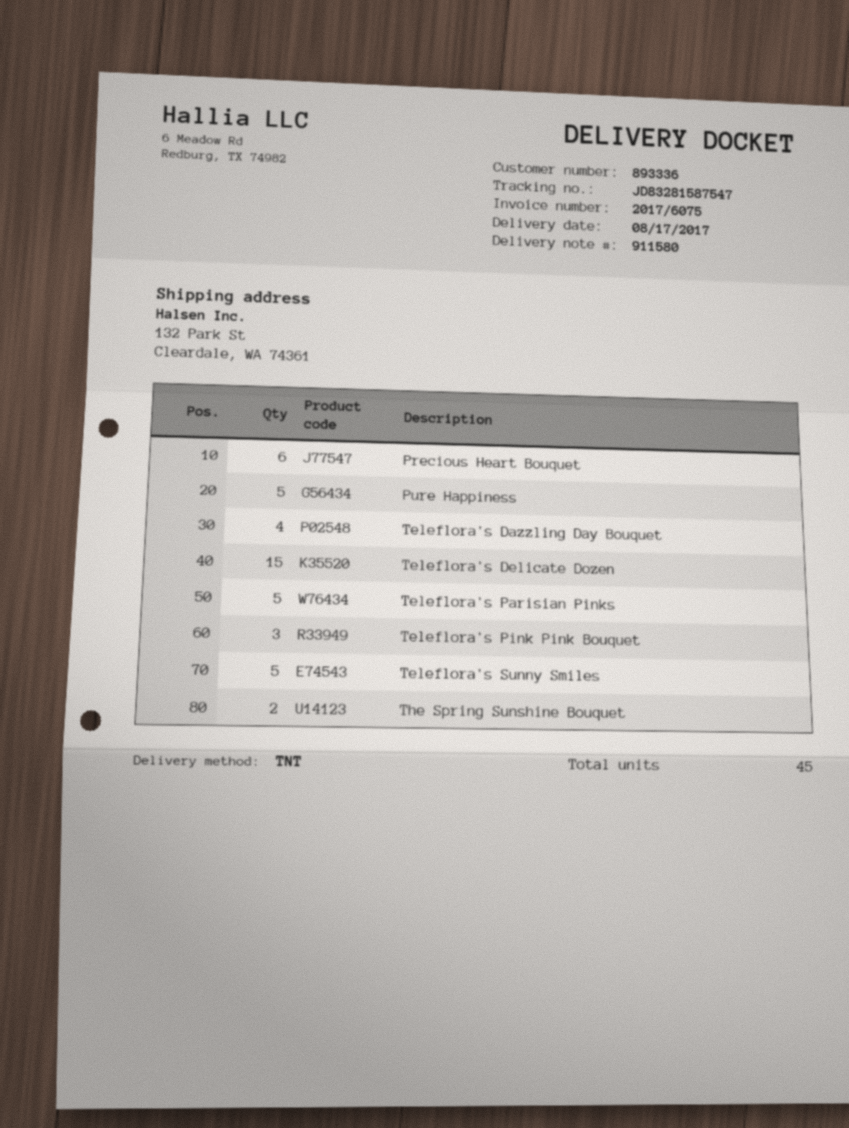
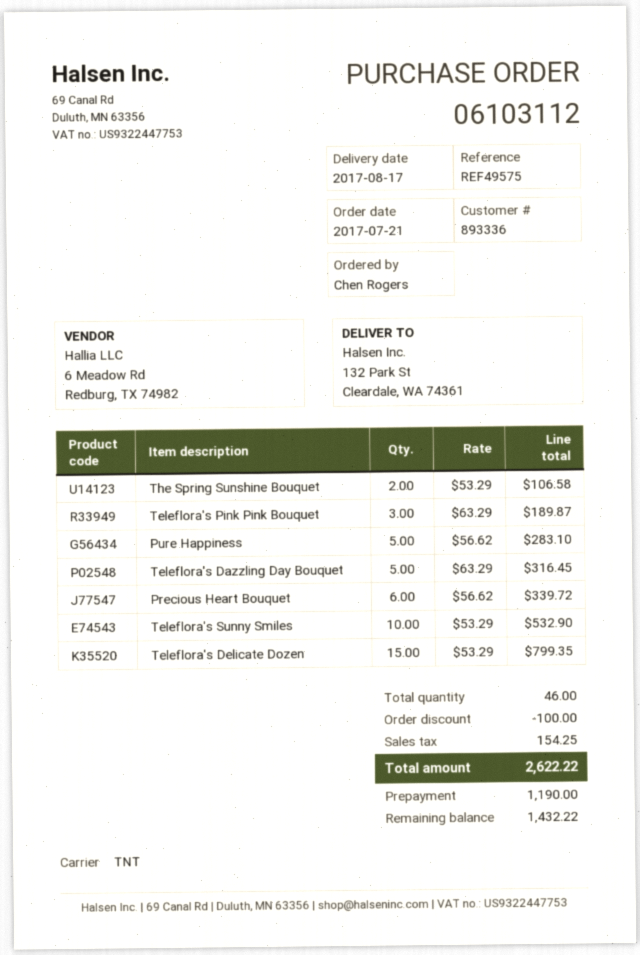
Teleflora's Dazzling Day Bouquet: 4 -> 5
Teleflora's Parisian Pinks: 5 -> none
Teleflora's Sunny Smiles: 5 -> 10
total quantity: 45 -> 46

